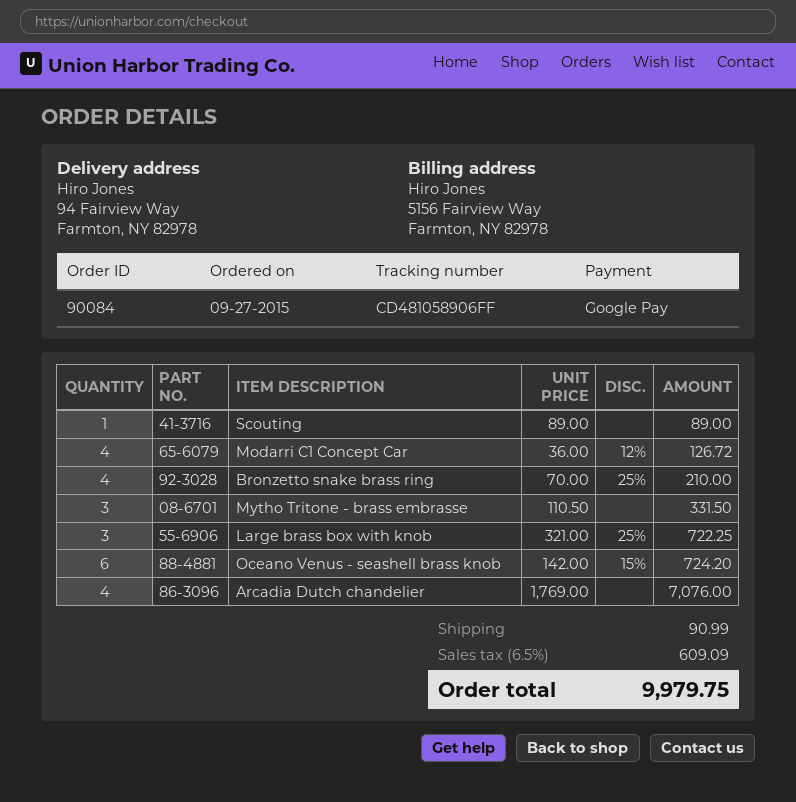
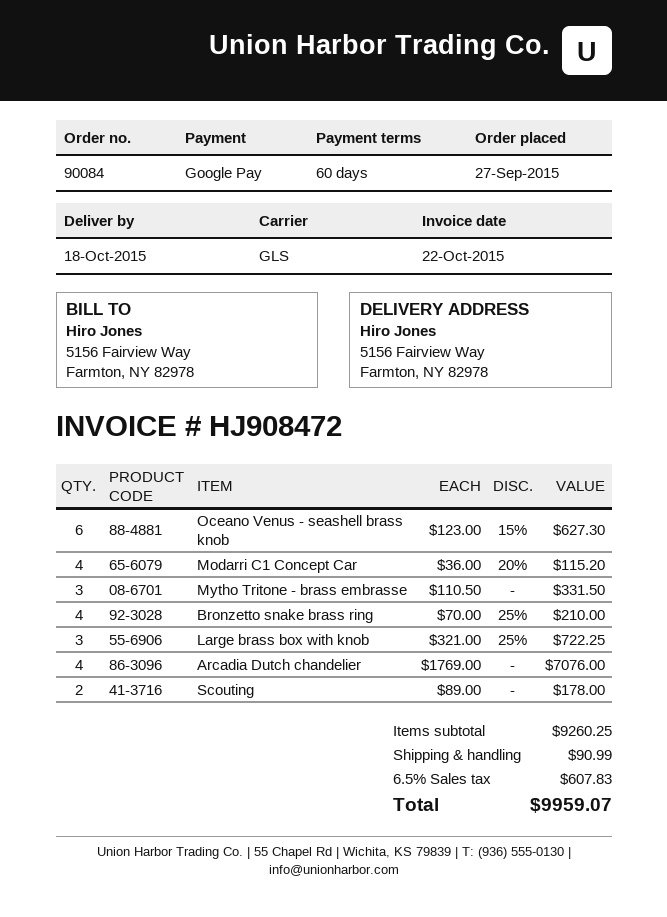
ship to: 94 Fairview Way, Farmton, NY 82978 -> 5156 Fairview Way, Farmton, NY 82978
Scouting: 1 x 89.00 = 89.00 -> 2 x 89.00 = 178.00
Modarri C1 Concept Car: 4 x 36.00 - 12% = 126.72 -> 4 x 36.00 - 20% = 115.20
Oceano Venus - seashell brass knob: 6 x 142.00 - 15% = 724.20 -> 6 x 123.00 - 15% = 627.30
tax: 6.5% = 609.09 -> 6.5% = 607.83
total: 9979.75 -> 9959.07

